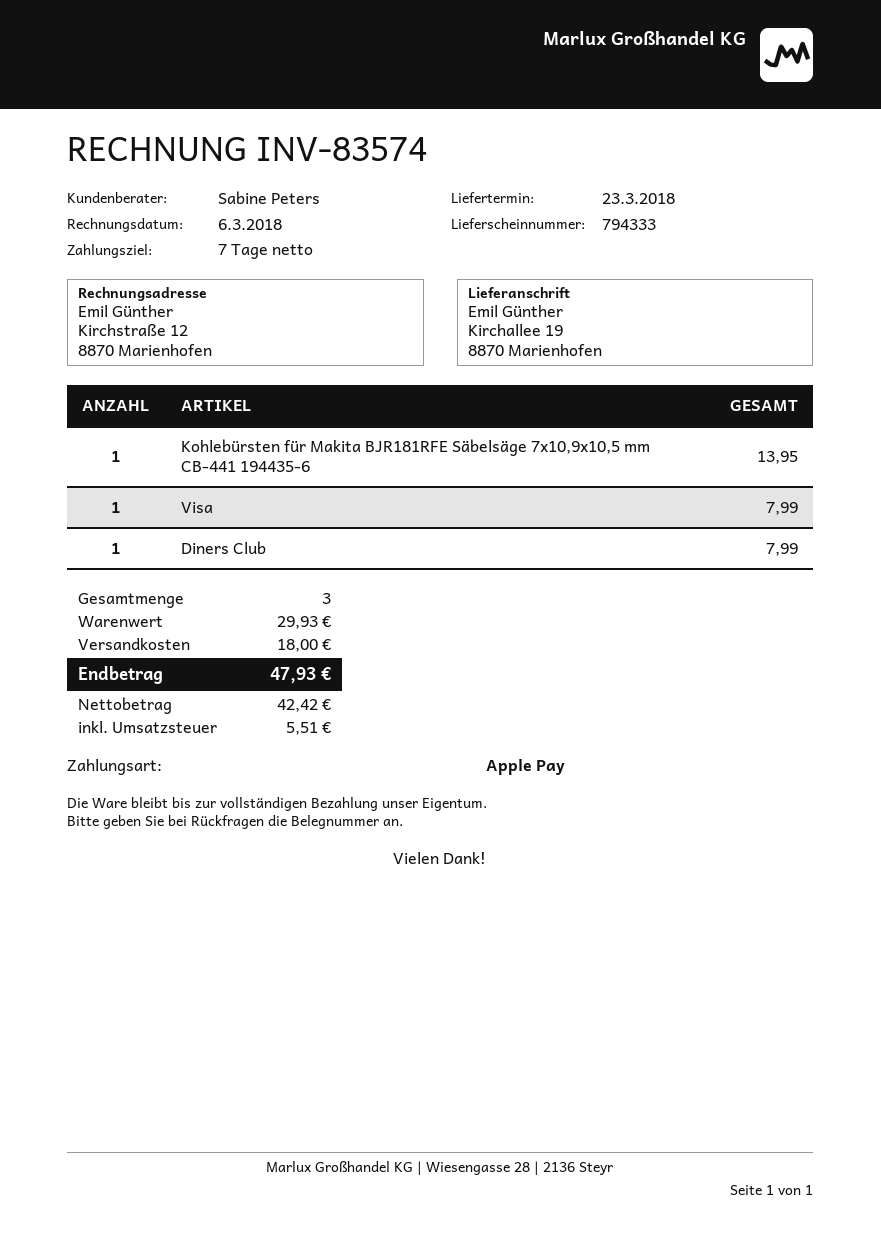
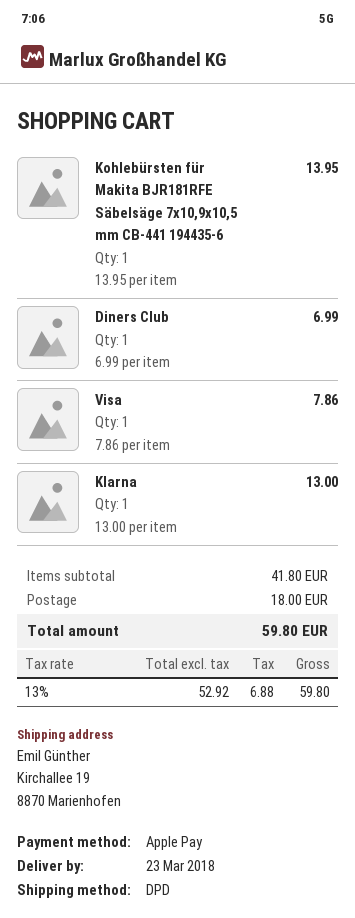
Visa: 1 for 7.99 -> 1 for 7.86
Diners Club: 1 for 7.99 -> 1 for 6.99
Klarna: none -> 1 for 13.00
subtotal: 29.93 -> 41.80
net: 42.42 -> 52.92
tax: 5.51 -> 6.88
total: 47.93 -> 59.80

